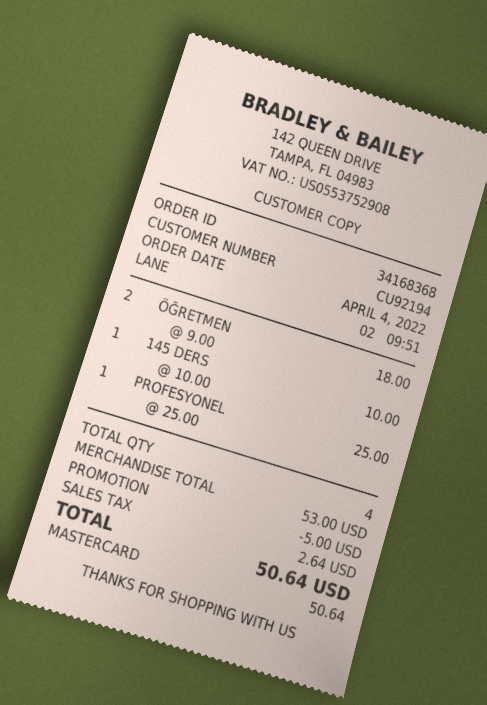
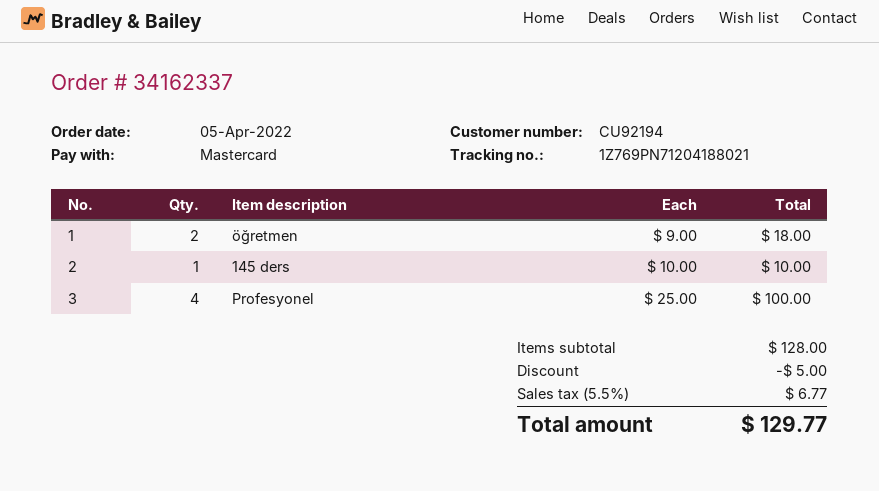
order number: 34168368 -> 34162337
order date: 2022-04-04 -> 2022-04-05
PROFESYONEL: 1 x 25.00 = 25.00 -> 4 x 25.00 = 100.00
subtotal: 53.00 -> 128.00
tax: 2.64 -> 6.77
total: 50.64 -> 129.77

